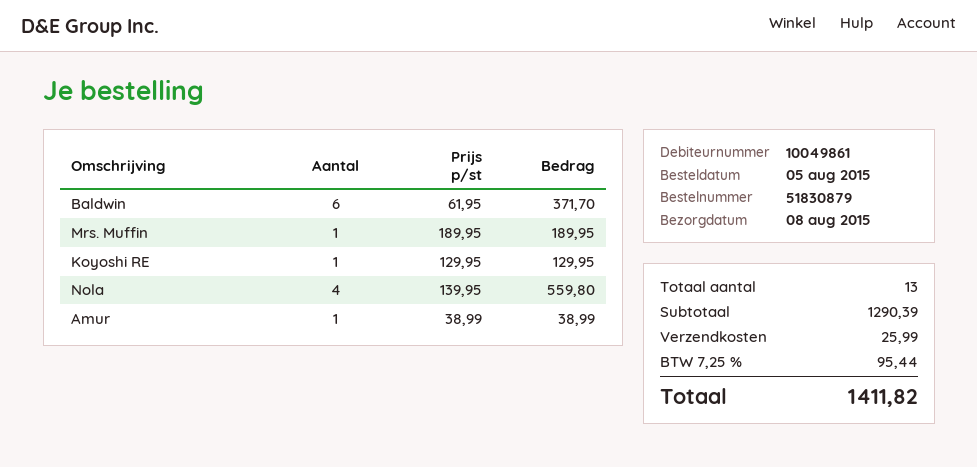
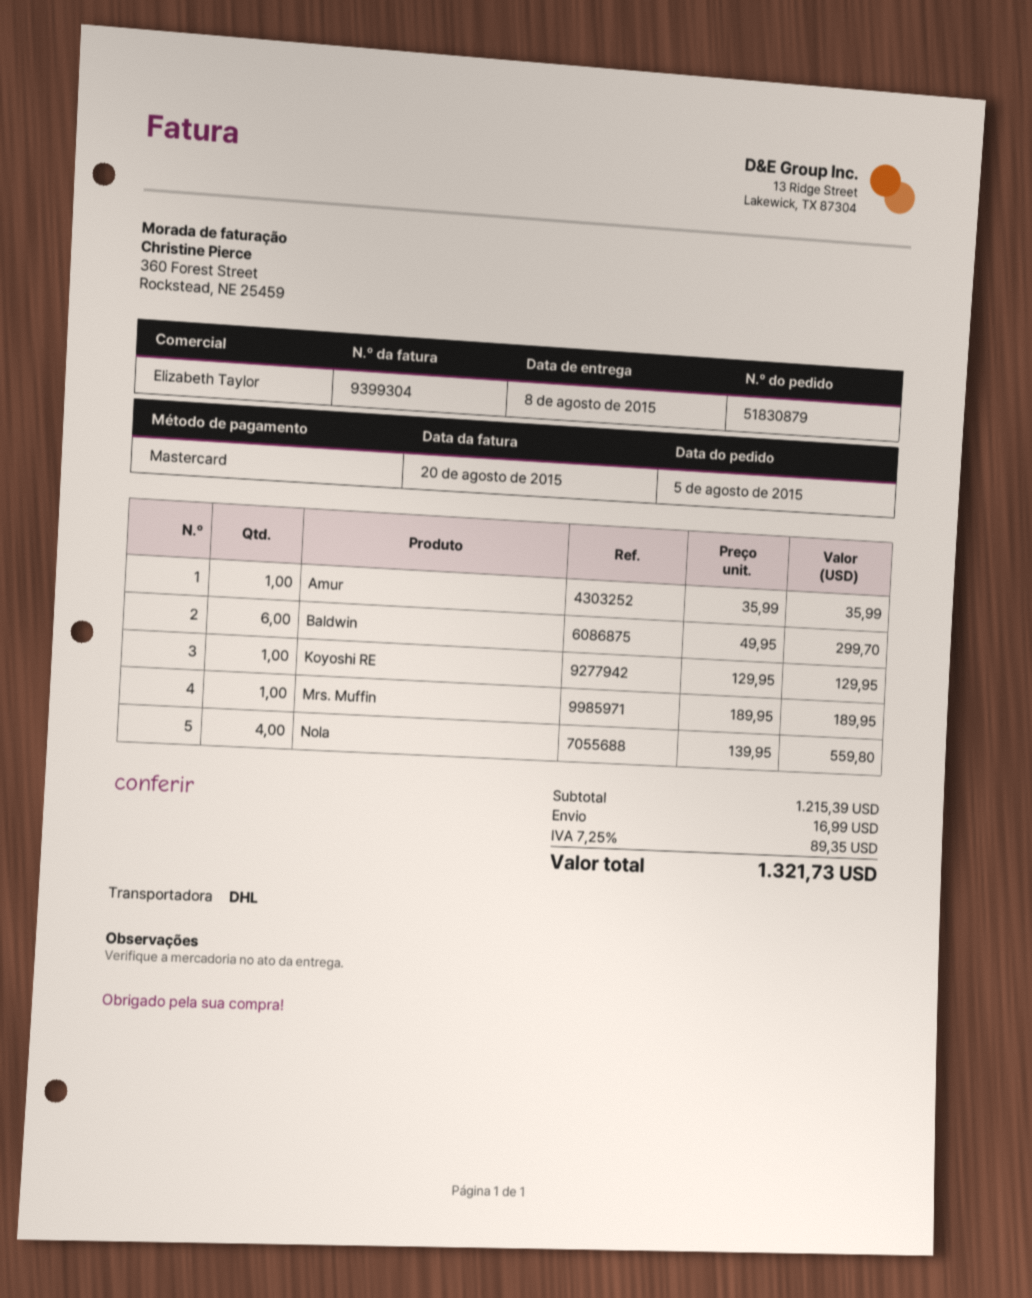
Baldwin: 6 x 61.95 = 371.70 -> 6 x 49.95 = 299.70
Amur: 1 x 38.99 = 38.99 -> 1 x 35.99 = 35.99
subtotal: 1290.39 -> 1215.39
shipping: 25.99 -> 16.99
tax: 7.25% = 95.44 -> 7.25% = 89.35
total: 1411.82 -> 1321.73

